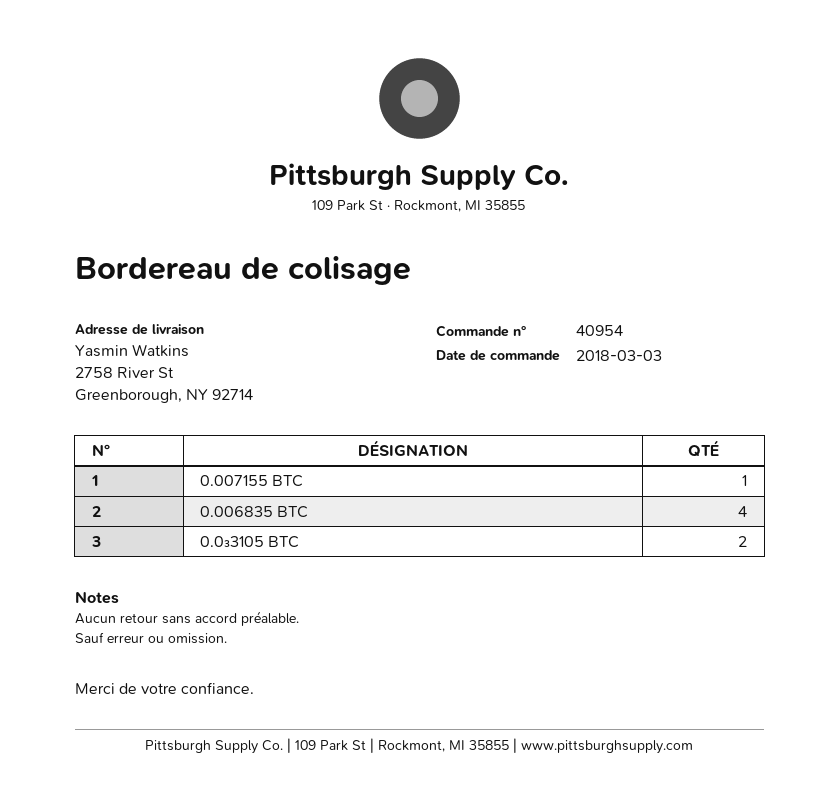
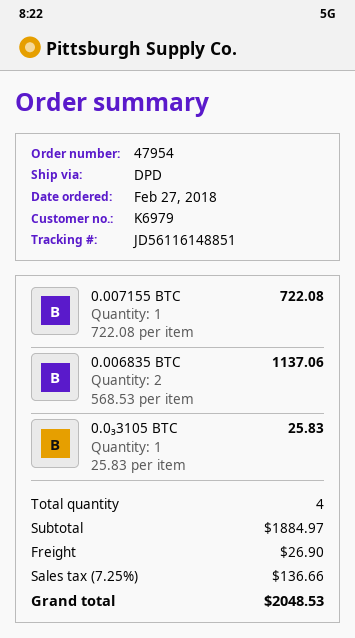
order number: 40954 -> 47954
order date: 2018-03-03 -> 2018-02-27
0.006835 BTC: 4 -> 2
0.0₃3105 BTC: 2 -> 1

